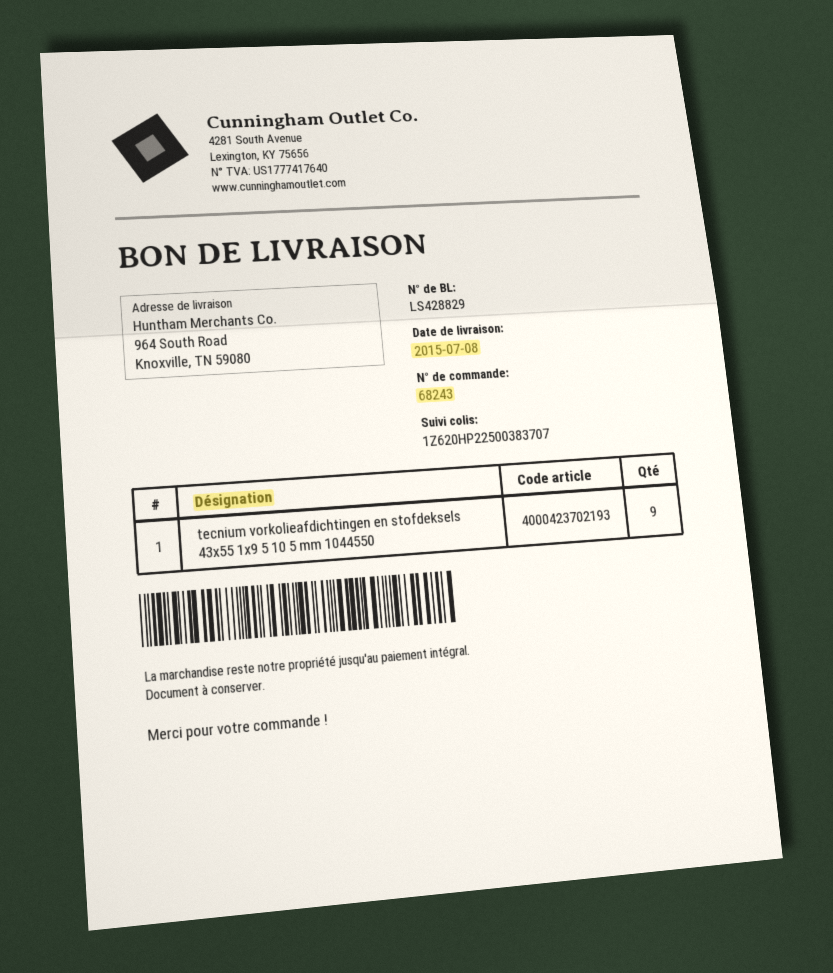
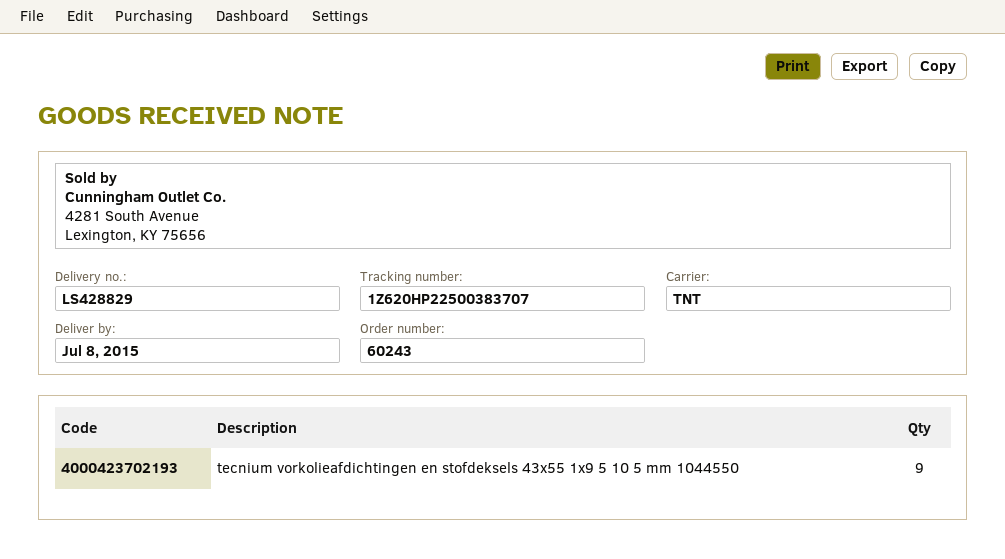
order number: 68243 -> 60243

